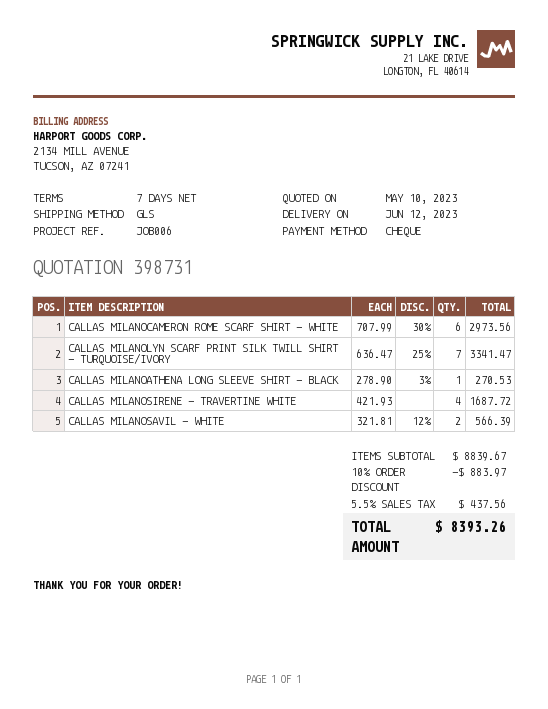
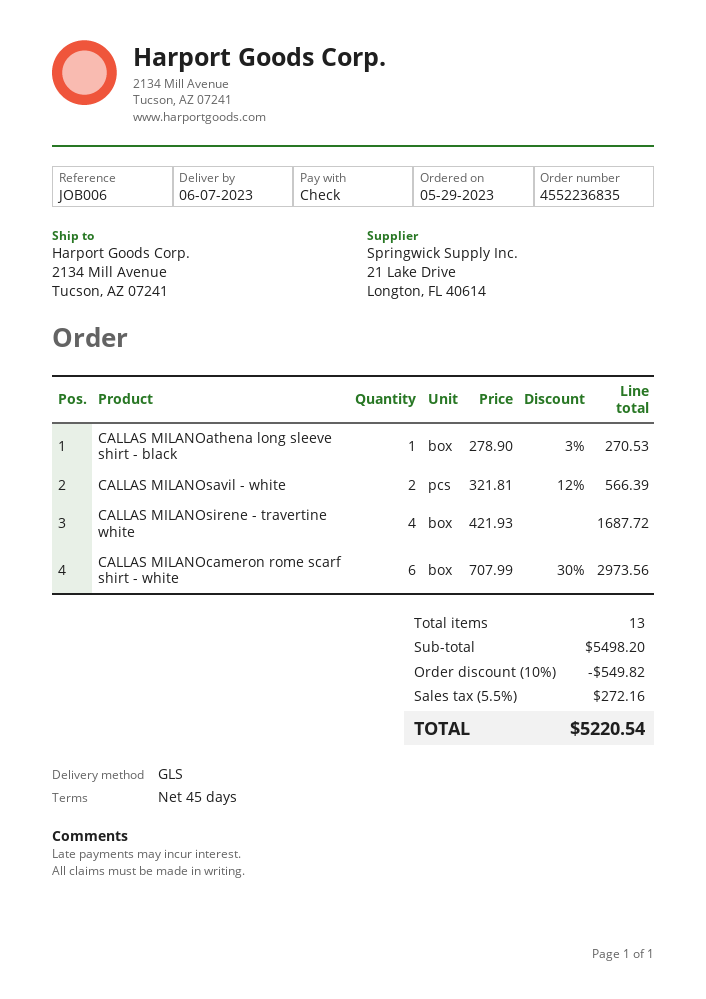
delivery date: 2023-06-12 -> 2023-06-07
payment terms: 7 days -> 45 days
CALLAS MILANOLYN SCARF PRINT SILK TWILL SHIRT - TURQUOISE/IVORY: 7 x 636.47 - 25% = 3341.47 -> none
subtotal: 8839.67 -> 5498.20
discount: 10% = 883.97 -> 10% = 549.82
tax: 5.5% = 437.56 -> 5.5% = 272.16
total: 8393.26 -> 5220.54

